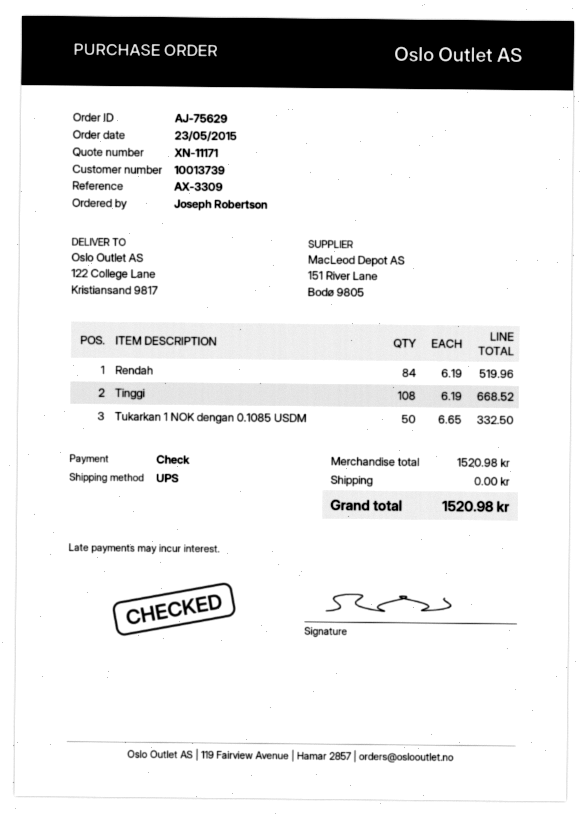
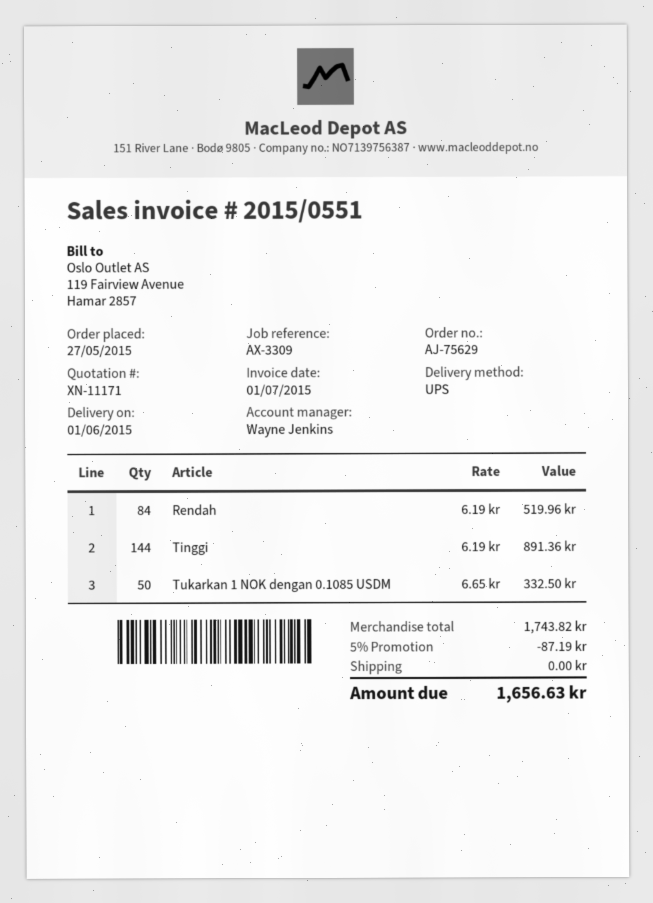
order date: 2015-05-23 -> 2015-05-27
Tinggi: 108 x 6.19 = 668.52 -> 144 x 6.19 = 891.36
subtotal: 1520.98 -> 1743.82
discount: none -> 5% = 87.19
total: 1520.98 -> 1656.63

